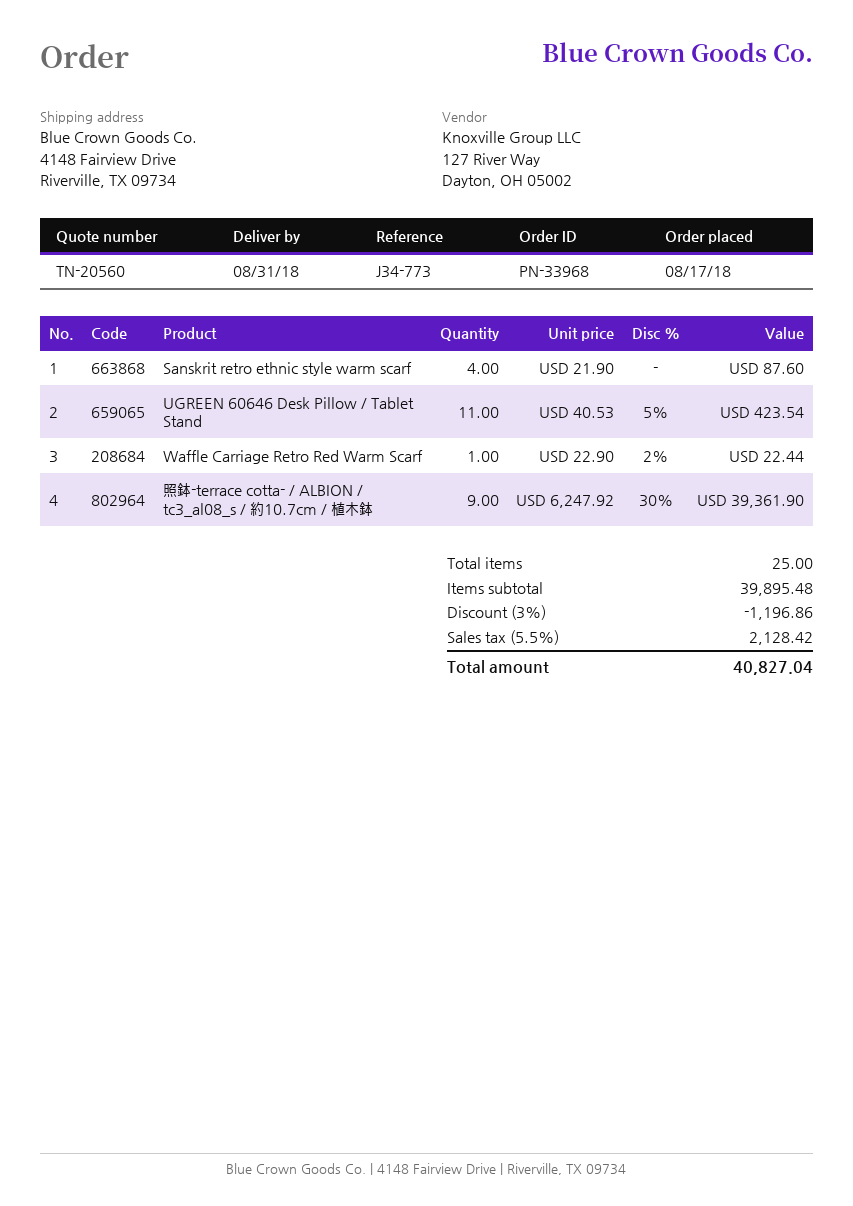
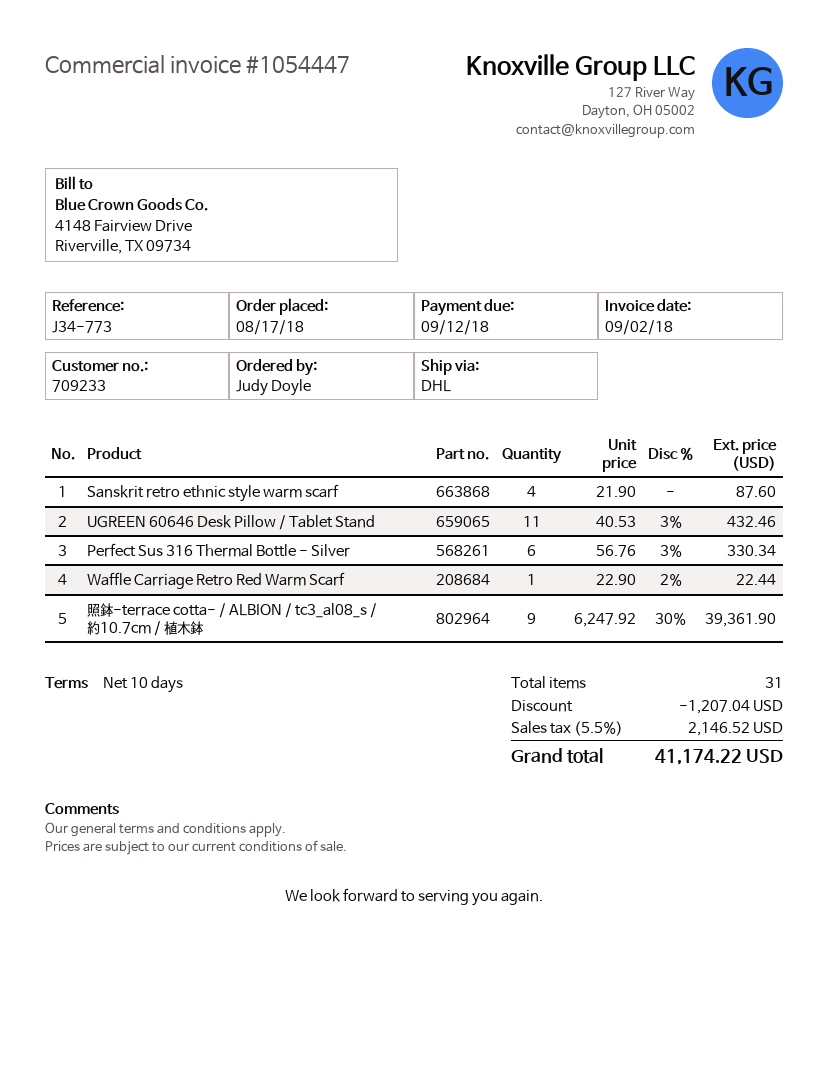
UGREEN 60646 Desk Pillow / Tablet Stand: 11 x 40.53 - 5% = 423.54 -> 11 x 40.53 - 3% = 432.46
Perfect Sus 316 Thermal Bottle - Silver: none -> 6 x 56.76 - 3% = 330.34
total quantity: 25 -> 31
discount: 1196.86 -> 1207.04
tax: 5.5% = 2128.42 -> 5.5% = 2146.52
total: 40827.04 -> 41174.22

